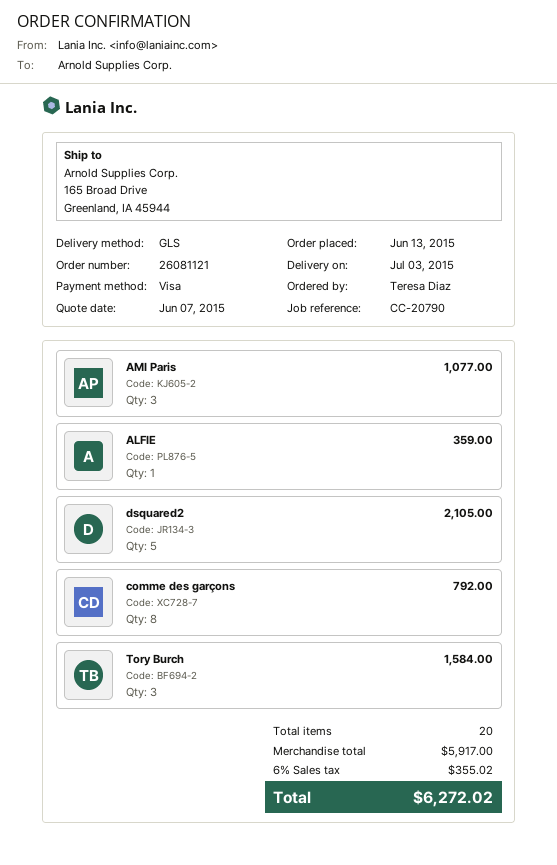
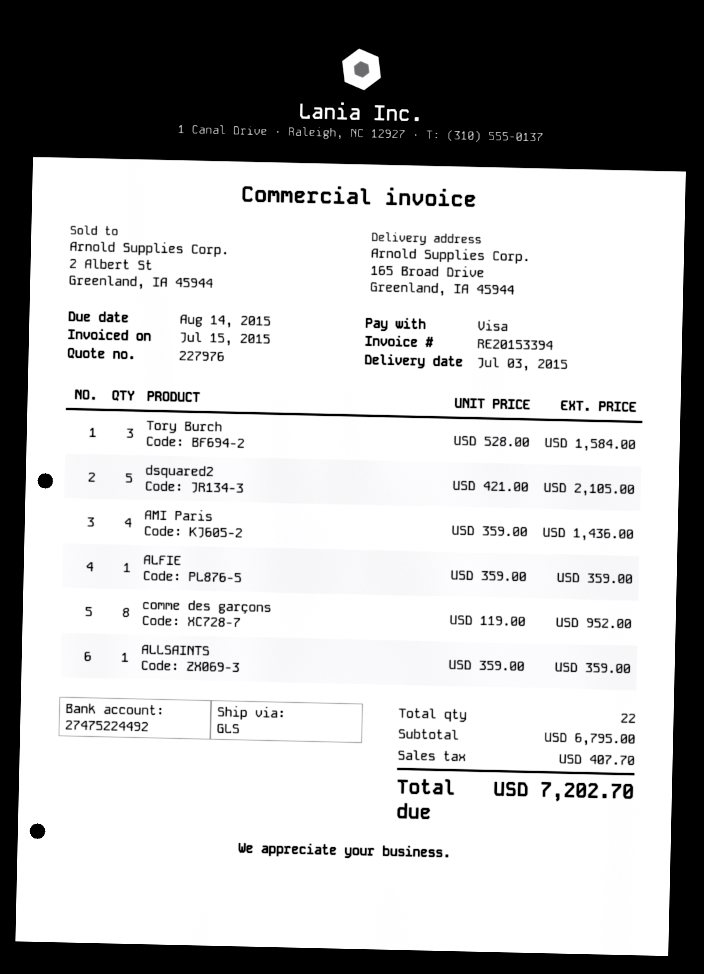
AMI Paris: 3 for 1077.00 -> 4 for 1436.00
comme des garçons: 8 for 792.00 -> 8 for 952.00
ALLSAINTS: none -> 1 for 359.00
total quantity: 20 -> 22
subtotal: 5917.00 -> 6795.00
tax: 355.02 -> 407.70
total: 6272.02 -> 7202.70

